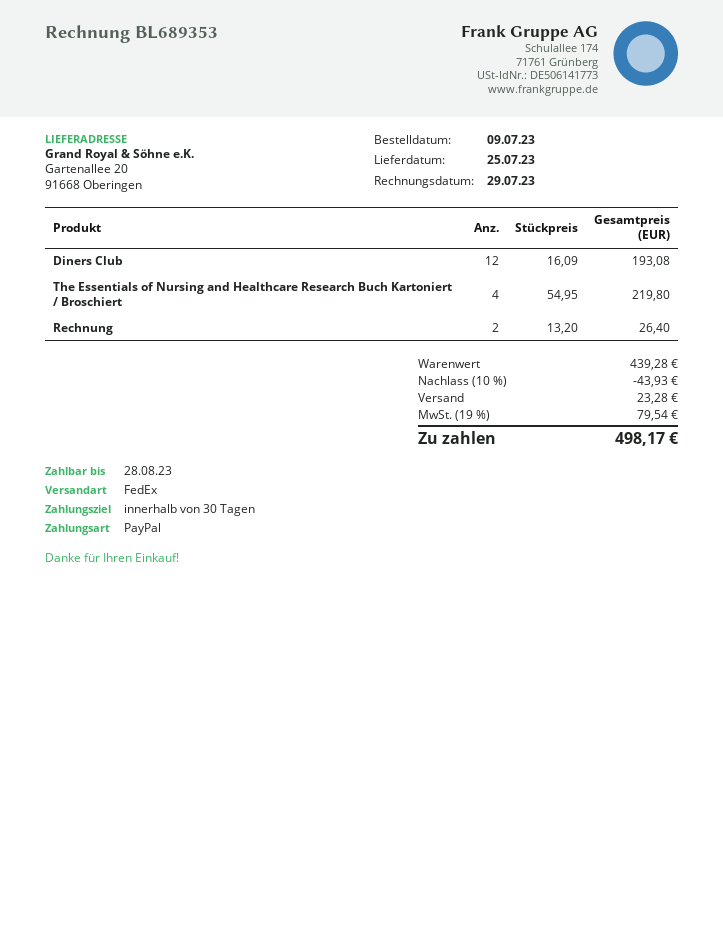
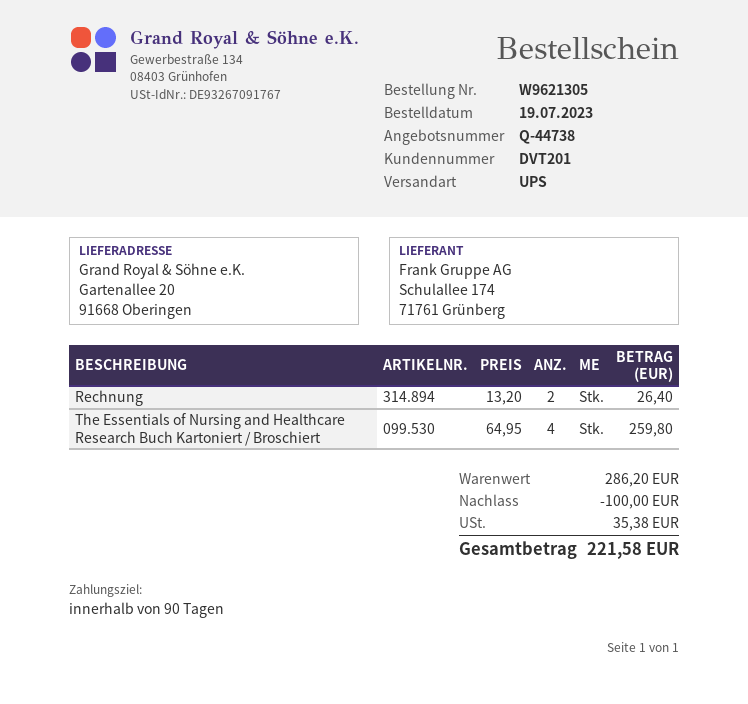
order date: 2023-07-09 -> 2023-07-19
payment terms: 30 days -> 90 days
shipping method: FedEx -> UPS
Diners Club: 12 x 16.09 = 193.08 -> none
The Essentials of Nursing and Healthcare Research Buch Kartoniert / Broschiert: 4 x 54.95 = 219.80 -> 4 x 64.95 = 259.80
subtotal: 439.28 -> 286.20
discount: 43.93 -> 100.00
shipping: 23.28 -> none
tax: 79.54 -> 35.38
total: 498.17 -> 221.58

